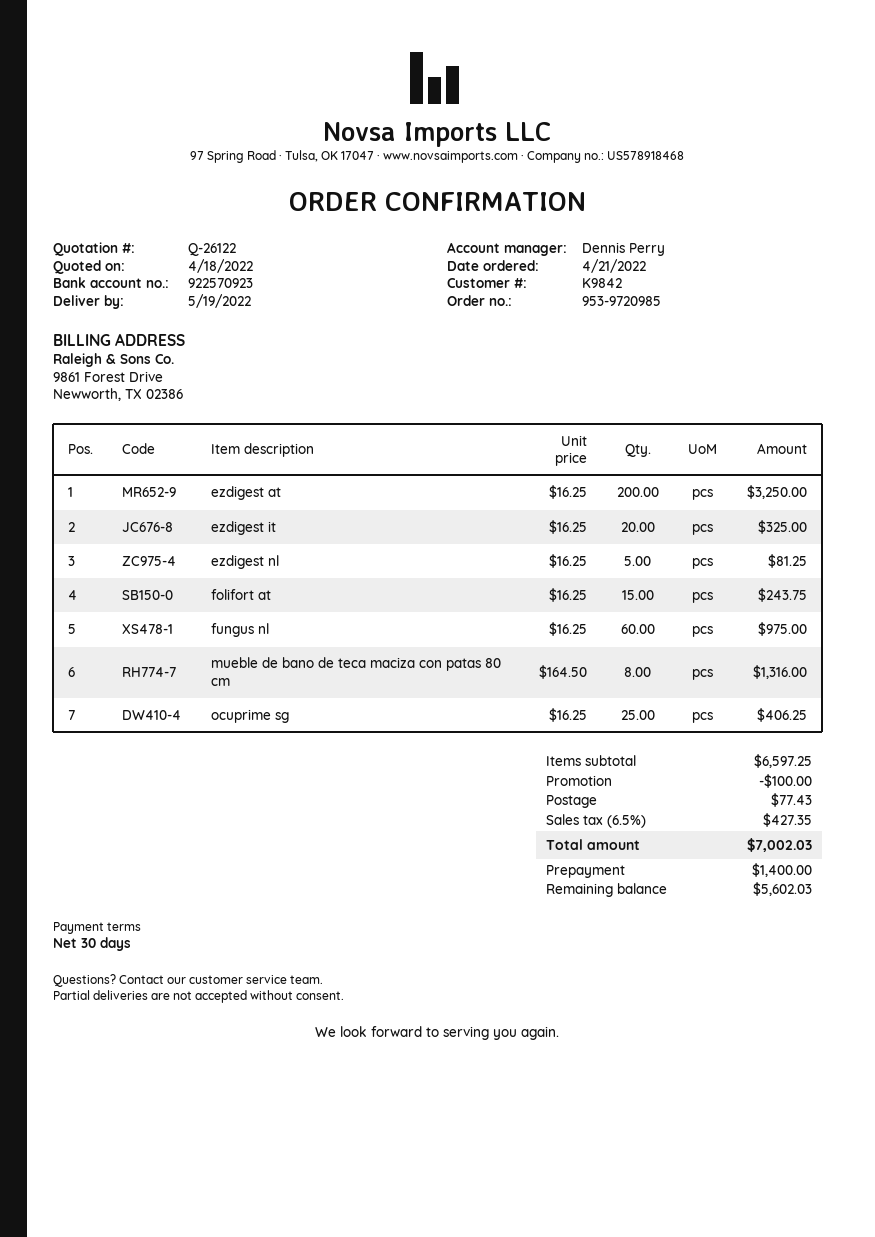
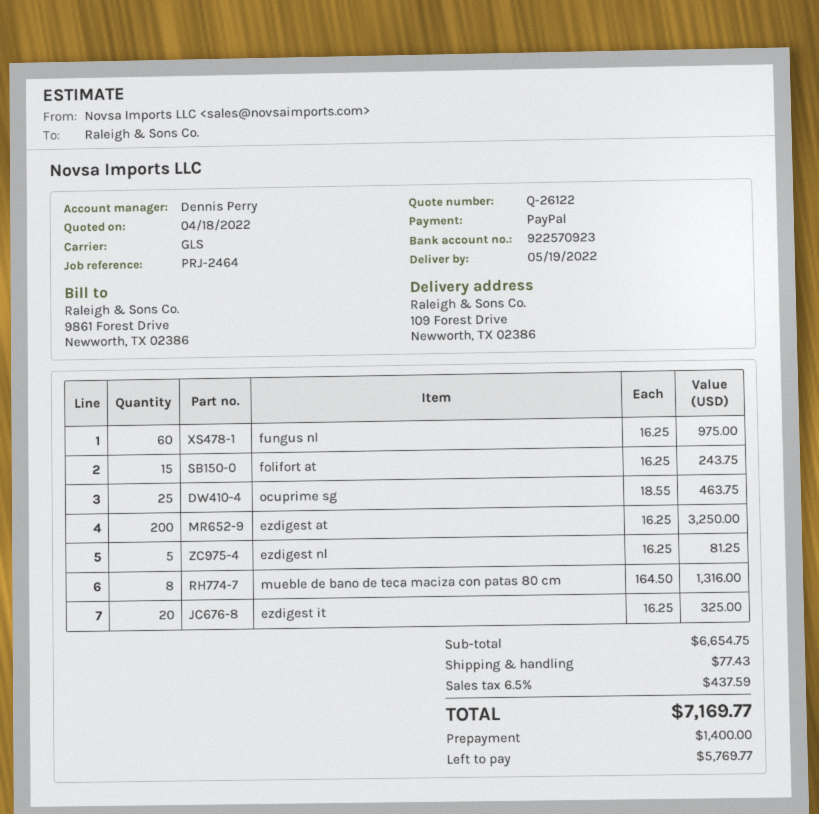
ocuprime sg: 25 x 16.25 = 406.25 -> 25 x 18.55 = 463.75
subtotal: 6597.25 -> 6654.75
discount: 100.00 -> none
tax: 6.5% = 427.35 -> 6.5% = 437.59
total: 7002.03 -> 7169.77
balance: 5602.03 -> 5769.77

